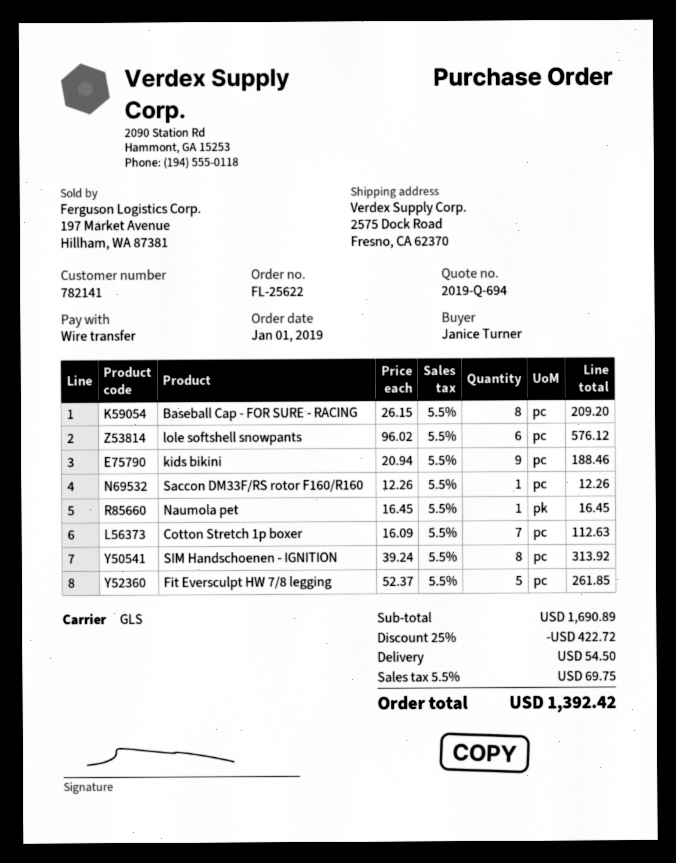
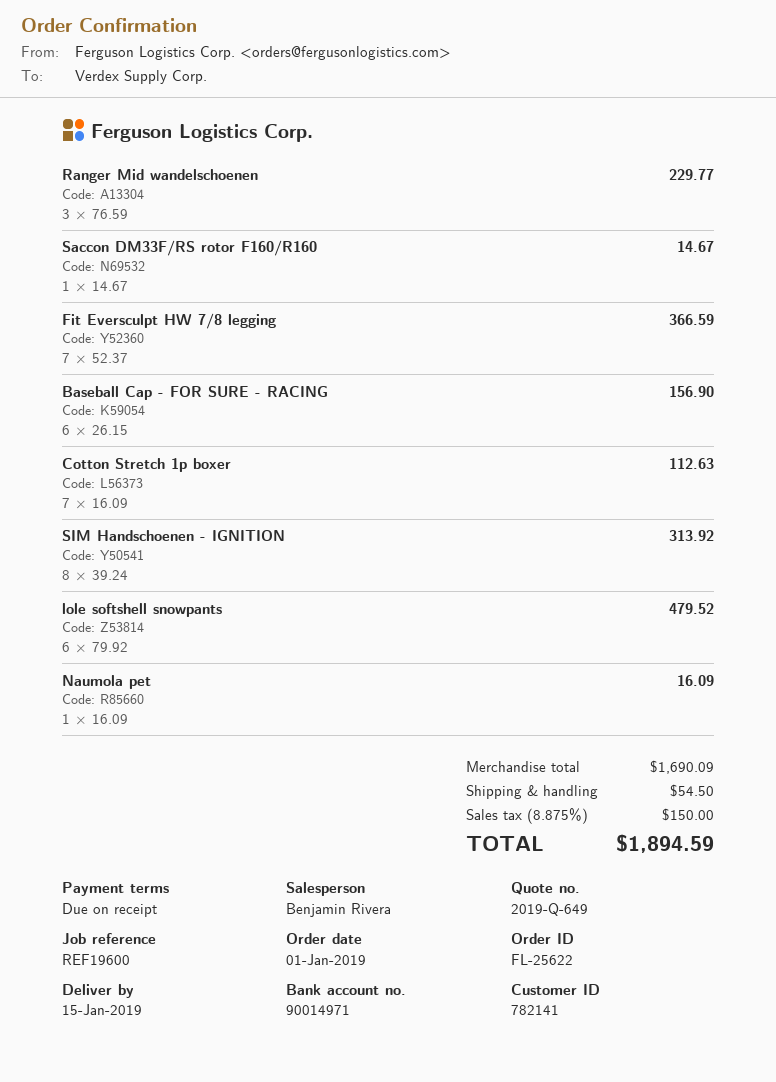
quote number: 2019-Q-694 -> 2019-Q-649
Baseball Cap - FOR SURE - RACING: 8 x 26.15 = 209.20 -> 6 x 26.15 = 156.90
lole softshell snowpants: 6 x 96.02 = 576.12 -> 6 x 79.92 = 479.52
kids bikini: 9 x 20.94 = 188.46 -> none
Saccon DM33F/RS rotor F160/R160: 1 x 12.26 = 12.26 -> 1 x 14.67 = 14.67
Naumola pet: 1 x 16.45 = 16.45 -> 1 x 16.09 = 16.09
Fit Eversculpt HW 7/8 legging: 5 x 52.37 = 261.85 -> 7 x 52.37 = 366.59
Ranger Mid wandelschoenen: none -> 3 x 76.59 = 229.77
subtotal: 1690.89 -> 1690.09
discount: 25% = 422.72 -> none
tax: 5.5% = 69.75 -> 8.875% = 150.00
total: 1392.42 -> 1894.59

